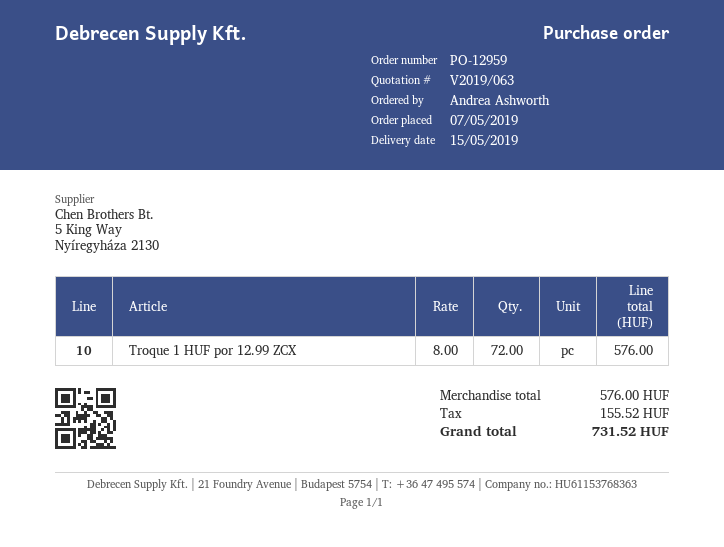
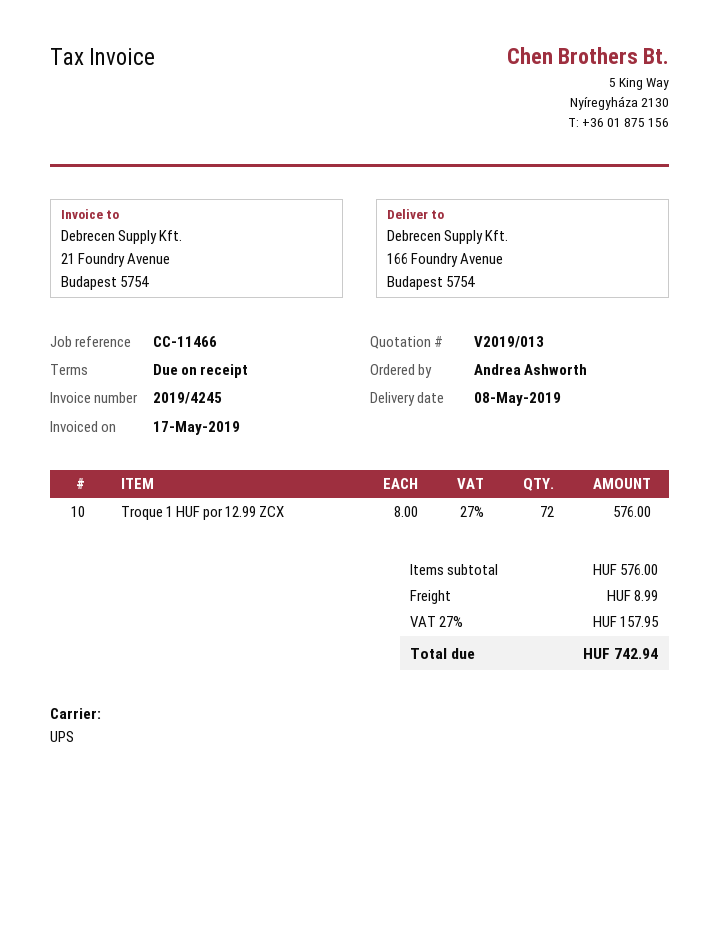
quote number: V2019/063 -> V2019/013
delivery date: 2019-05-15 -> 2019-05-08
shipping: none -> 8.99
tax: 155.52 -> 157.95
total: 731.52 -> 742.94

